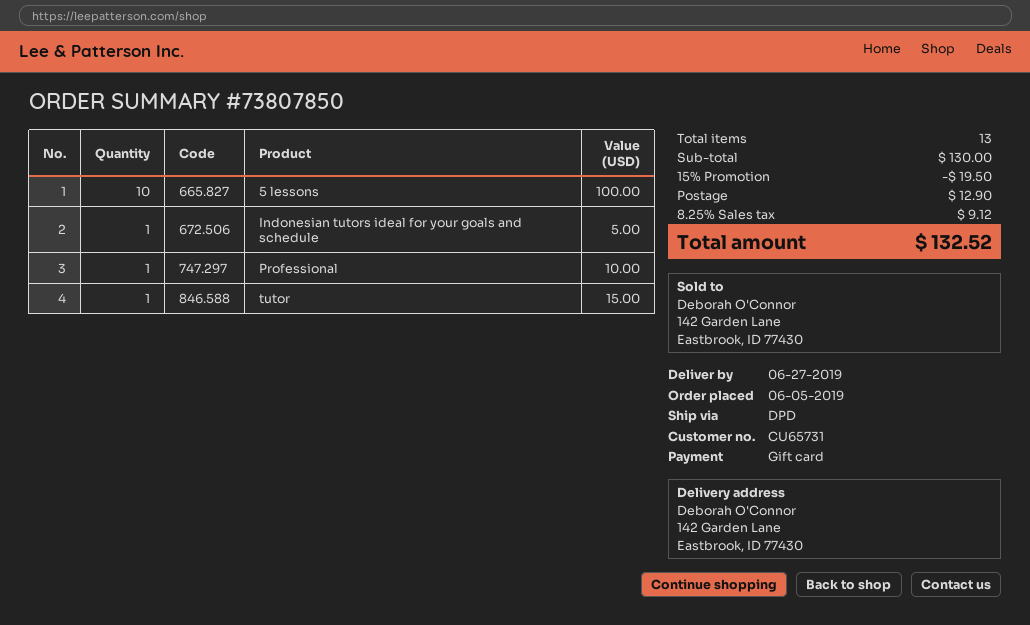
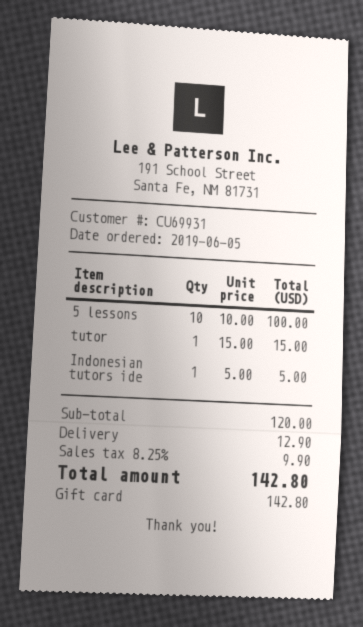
customer number: CU65731 -> CU69931
Professional: 1 for 10.00 -> none
subtotal: 130.00 -> 120.00
discount: 15% = 19.50 -> none
tax: 8.25% = 9.12 -> 8.25% = 9.90
total: 132.52 -> 142.80

